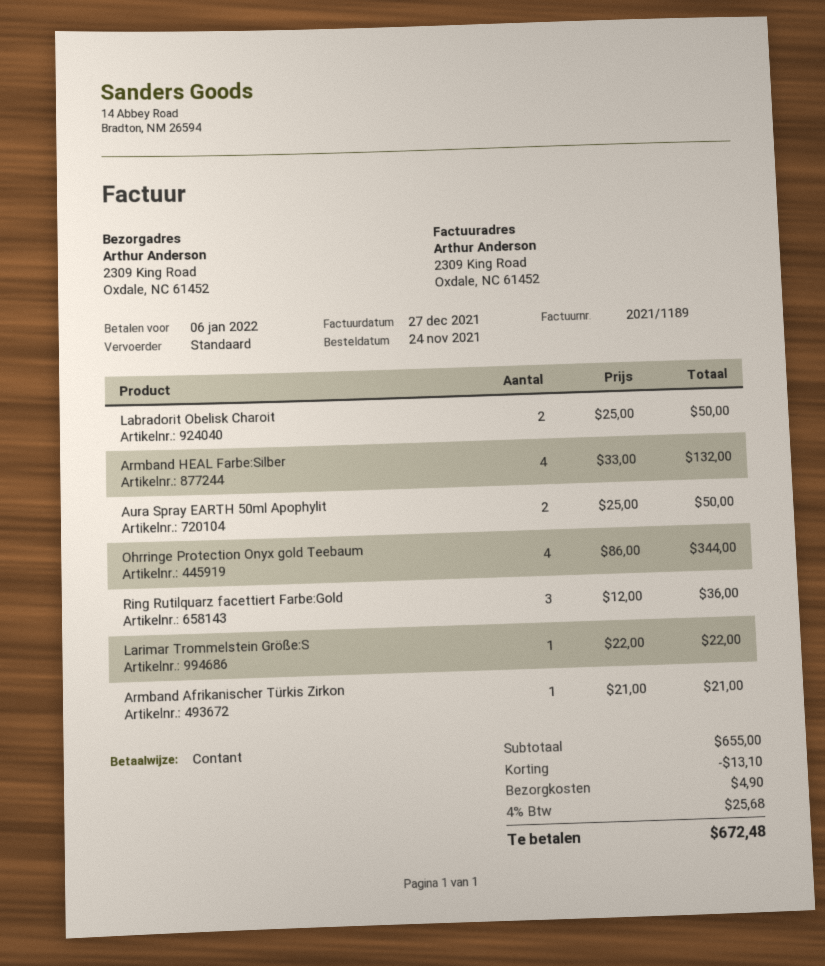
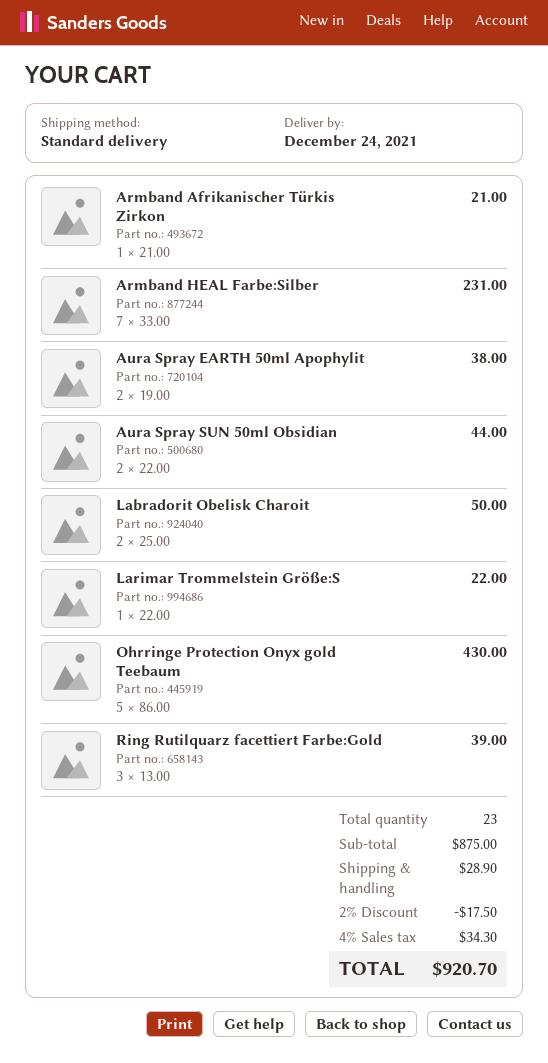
Armband HEAL Farbe:Silber: 4 x 33.00 = 132.00 -> 7 x 33.00 = 231.00
Aura Spray EARTH 50ml Apophylit: 2 x 25.00 = 50.00 -> 2 x 19.00 = 38.00
Ohrringe Protection Onyx gold Teebaum: 4 x 86.00 = 344.00 -> 5 x 86.00 = 430.00
Ring Rutilquarz facettiert Farbe:Gold: 3 x 12.00 = 36.00 -> 3 x 13.00 = 39.00
Aura Spray SUN 50ml Obsidian: none -> 2 x 22.00 = 44.00
subtotal: 655.00 -> 875.00
discount: 13.10 -> 17.50
shipping: 4.90 -> 28.90
tax: 4% = 25.68 -> 4% = 34.30
total: 672.48 -> 920.70

